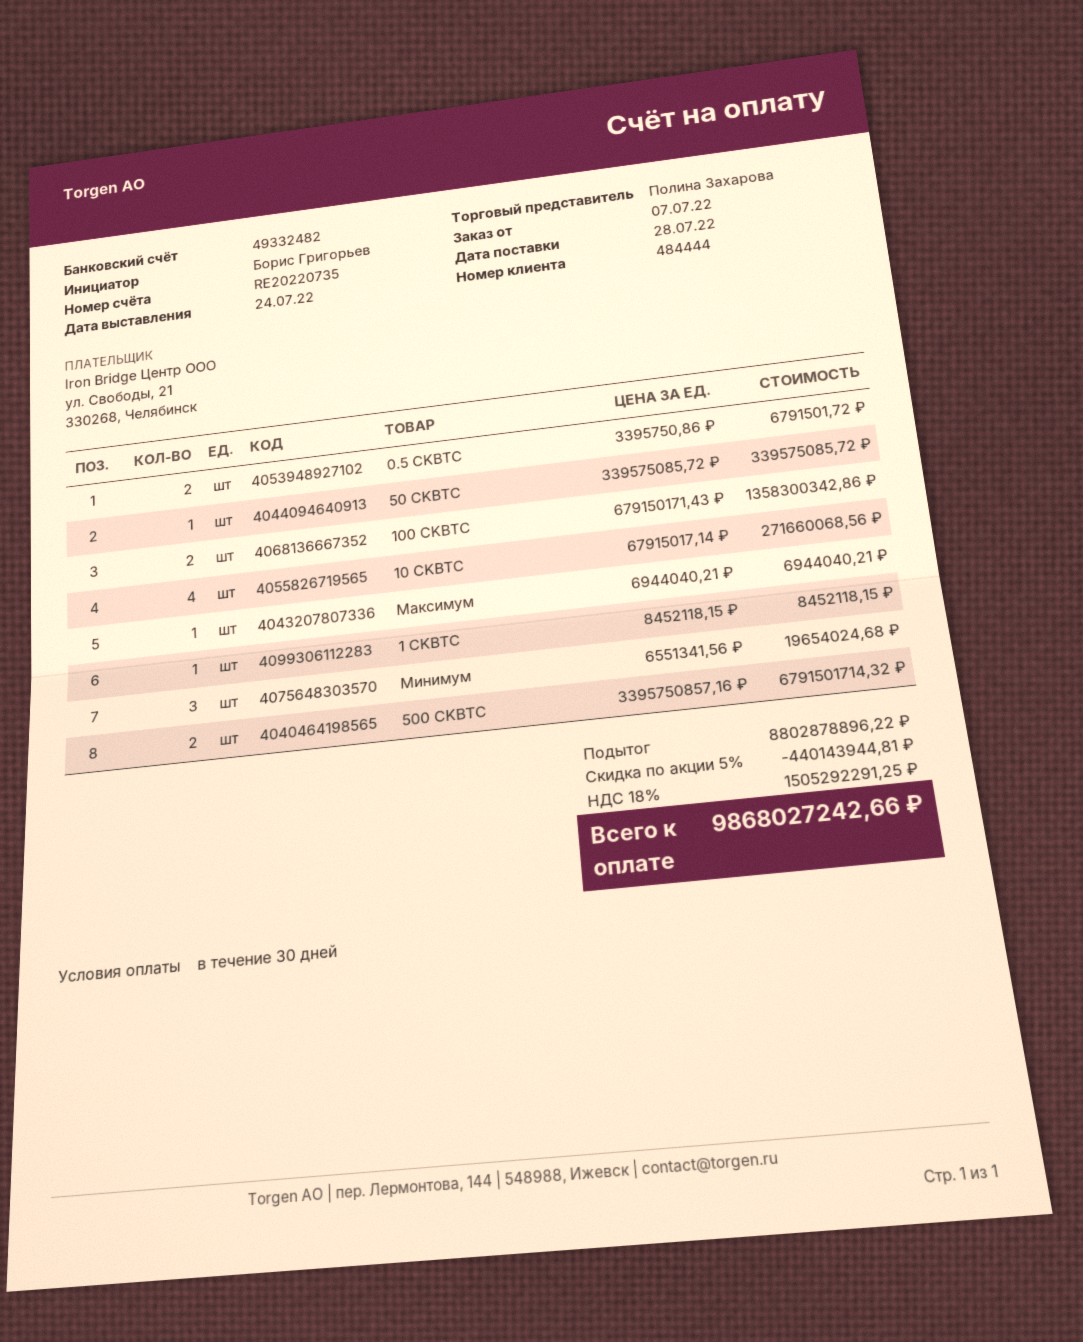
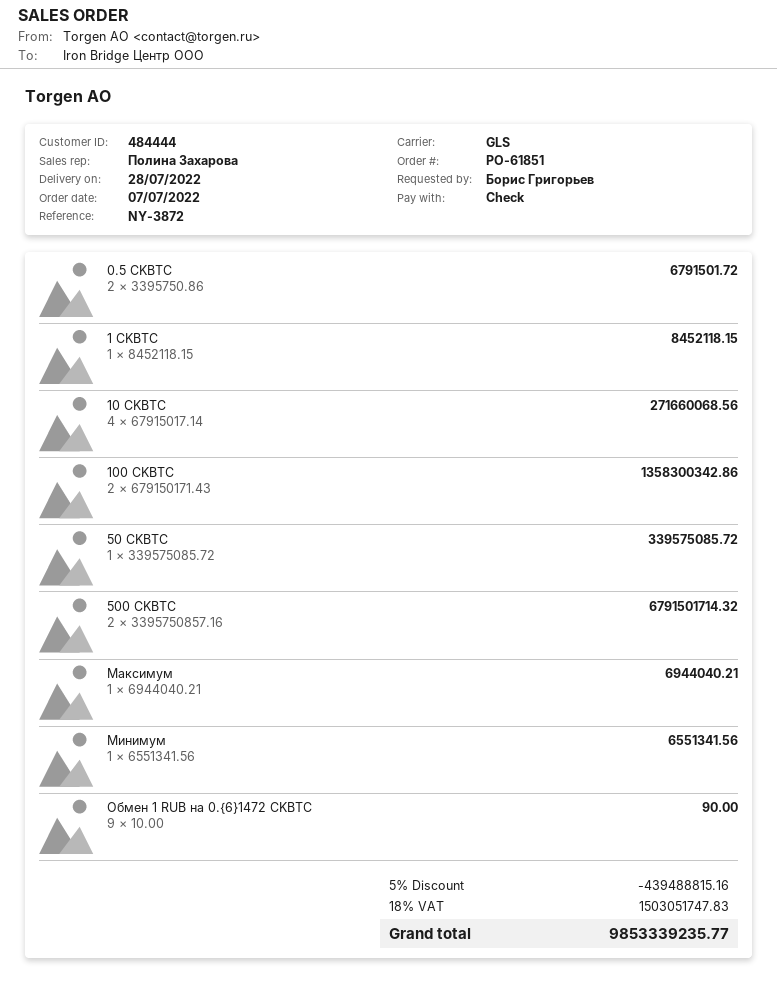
Минимум: 3 x 6551341.56 = 19654024.68 -> 1 x 6551341.56 = 6551341.56
Обмен 1 RUB на 0.{6}1472 CKBTC: none -> 9 x 10.00 = 90.00
discount: 5% = 440143944.81 -> 5% = 439488815.16
tax: 18% = 1505292291.25 -> 18% = 1503051747.83
total: 9868027242.66 -> 9853339235.77

